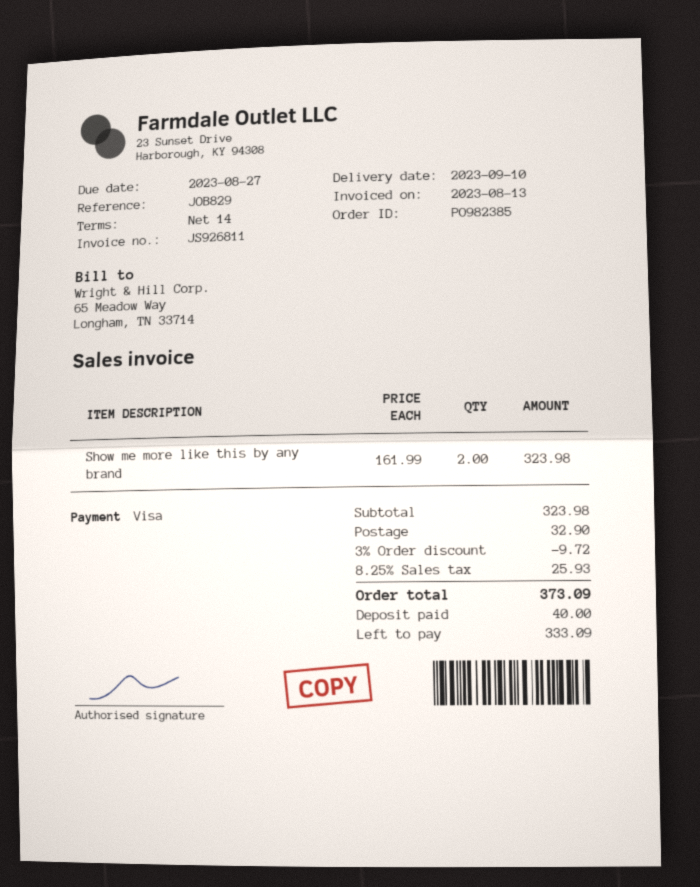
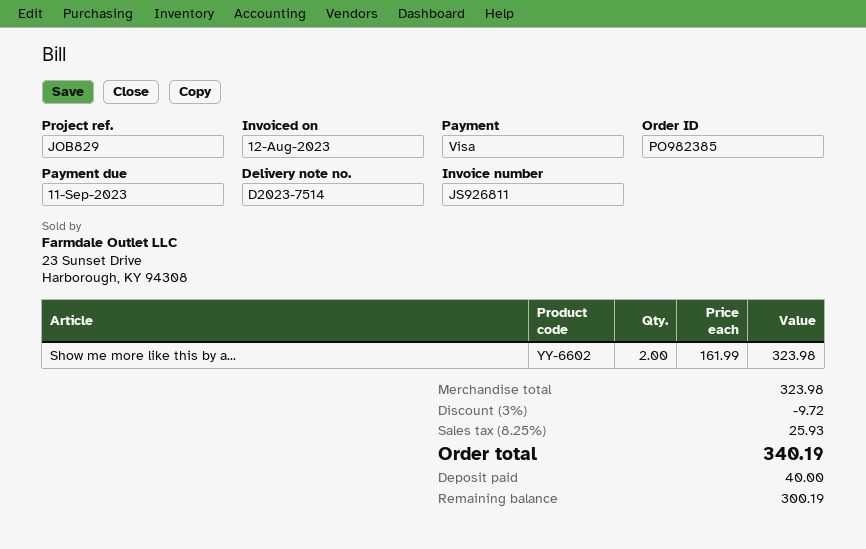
invoice date: 2023-08-13 -> 2023-08-12
due date: 2023-08-27 -> 2023-09-11
shipping: 32.90 -> none
total: 373.09 -> 340.19
balance: 333.09 -> 300.19

